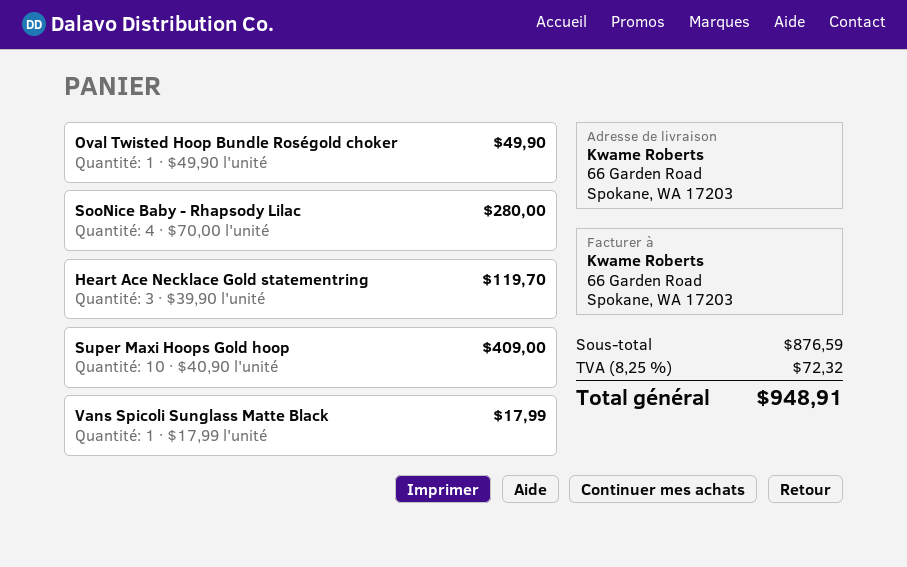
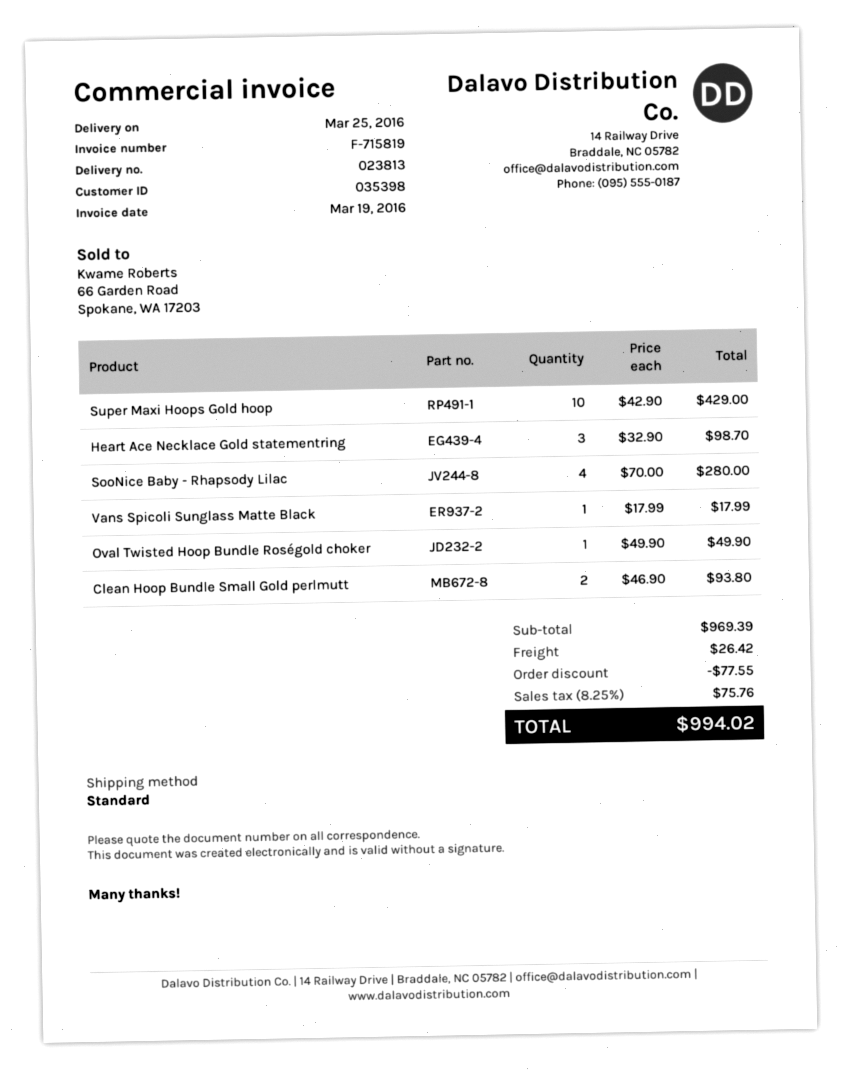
Heart Ace Necklace Gold statementring: 3 x 39.90 = 119.70 -> 3 x 32.90 = 98.70
Super Maxi Hoops Gold hoop: 10 x 40.90 = 409.00 -> 10 x 42.90 = 429.00
Clean Hoop Bundle Small Gold perlmutt: none -> 2 x 46.90 = 93.80
subtotal: 876.59 -> 969.39
discount: none -> 77.55
shipping: none -> 26.42
tax: 8.25% = 72.32 -> 8.25% = 75.76
total: 948.91 -> 994.02

